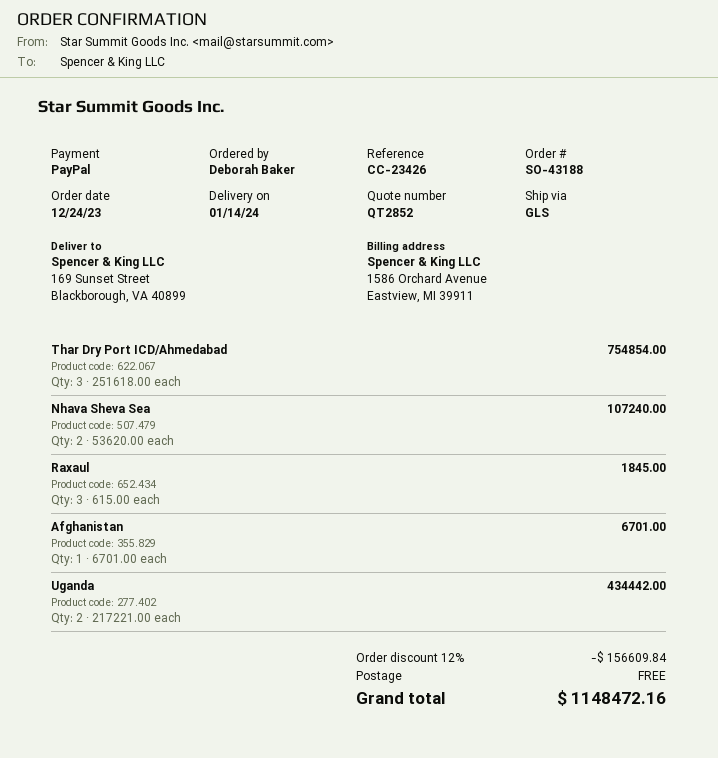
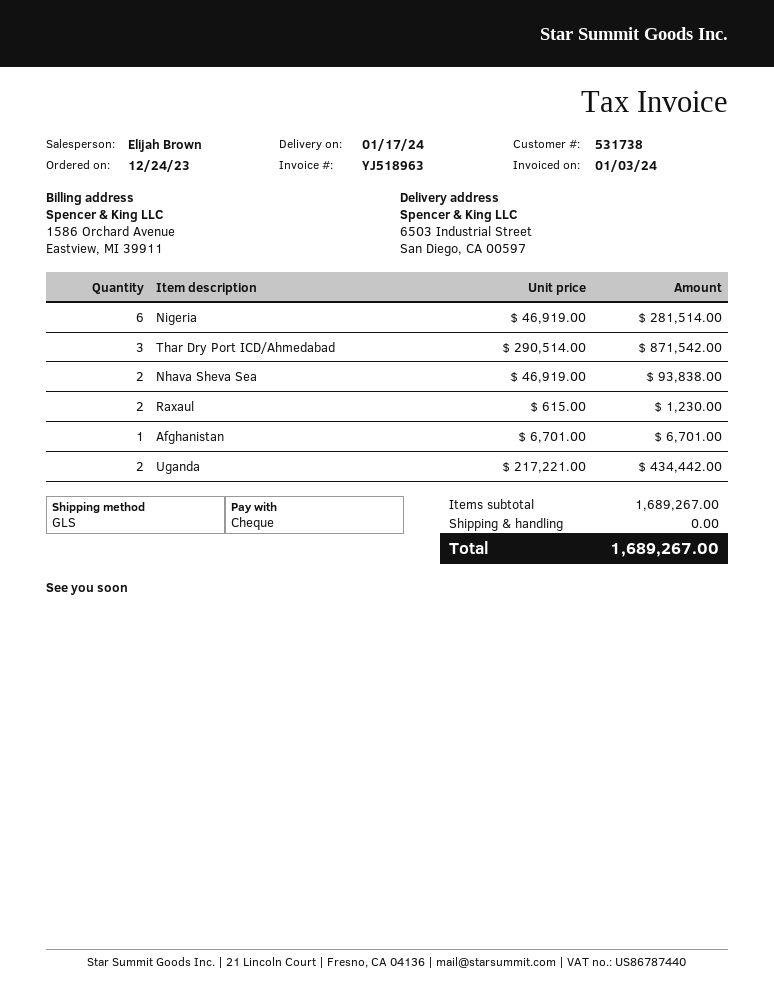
delivery date: 2024-01-14 -> 2024-01-17
payment method: PayPal -> cheque
ship to: 169 Sunset Street, Blackborough, VA 40899 -> 6503 Industrial Street, San Diego, CA 00597
Thar Dry Port ICD/Ahmedabad: 3 x 251618.00 = 754854.00 -> 3 x 290514.00 = 871542.00
Nhava Sheva Sea: 2 x 53620.00 = 107240.00 -> 2 x 46919.00 = 93838.00
Raxaul: 3 x 615.00 = 1845.00 -> 2 x 615.00 = 1230.00
Nigeria: none -> 6 x 46919.00 = 281514.00
discount: 12% = 156609.84 -> none
total: 1148472.16 -> 1689267.00

